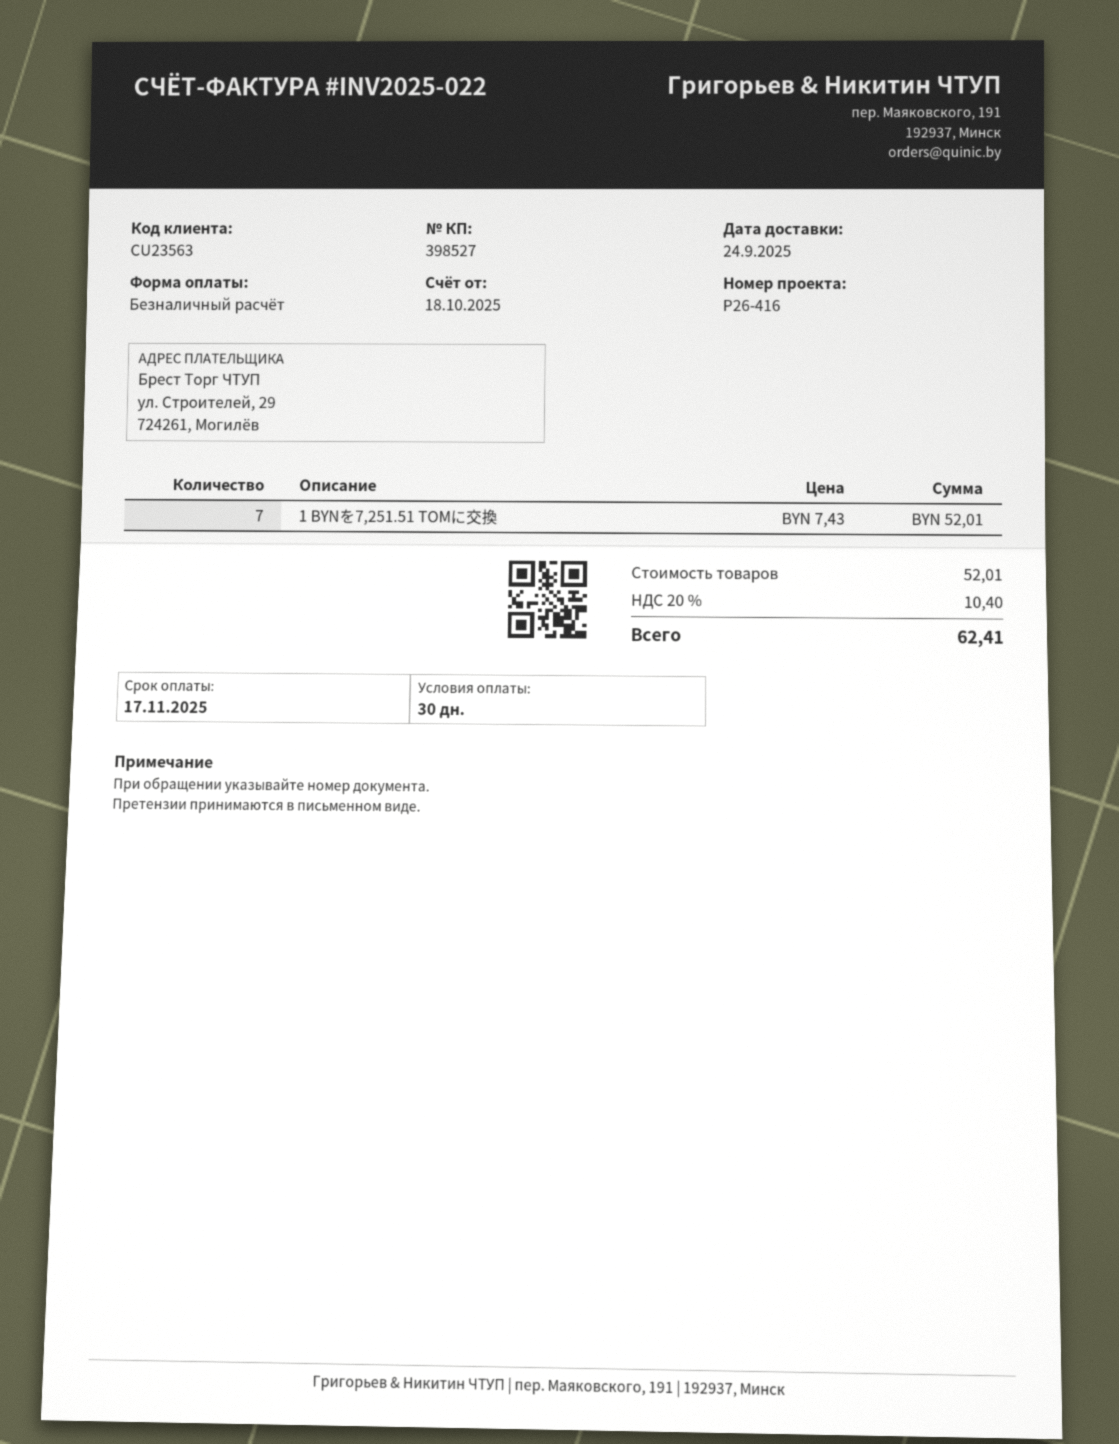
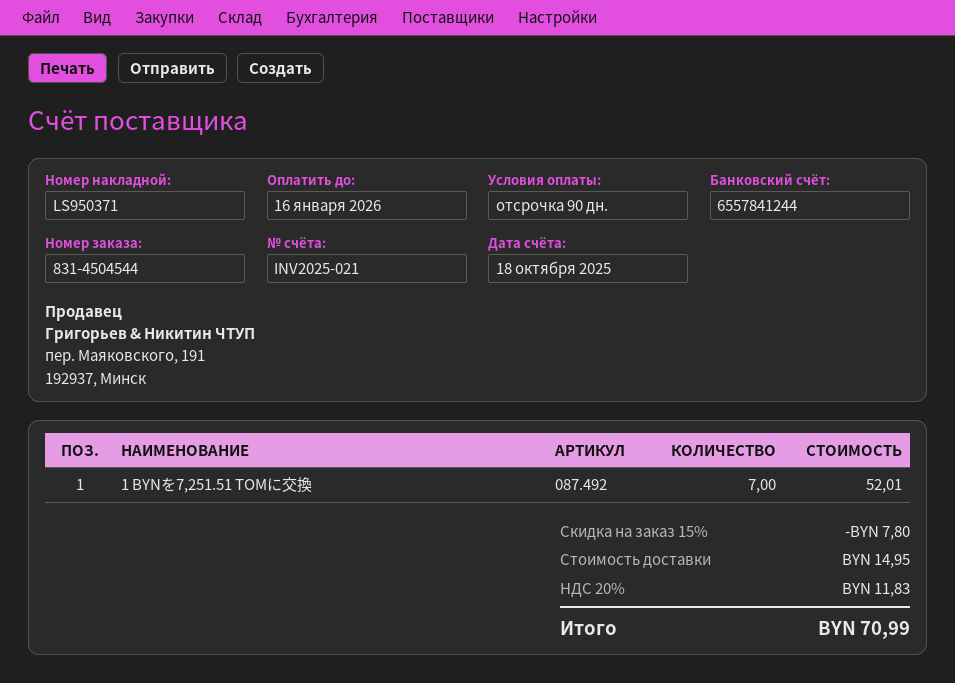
invoice number: INV2025-022 -> INV2025-021
payment terms: 30 days -> 90 days
due date: 2025-11-17 -> 2026-01-16
discount: none -> 15% = 7.80
shipping: none -> 14.95
tax: 20% = 10.40 -> 20% = 11.83
total: 62.41 -> 70.99

